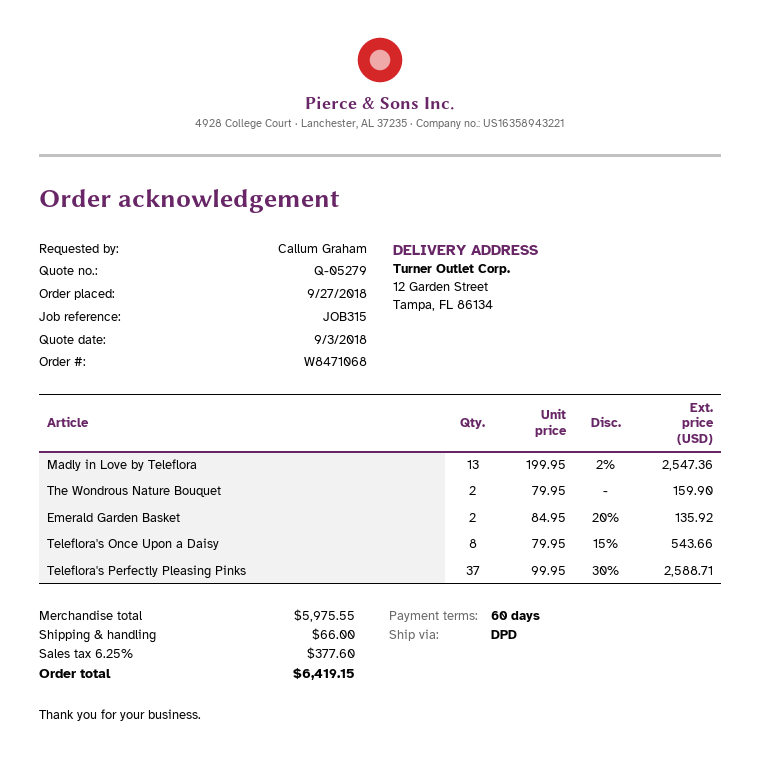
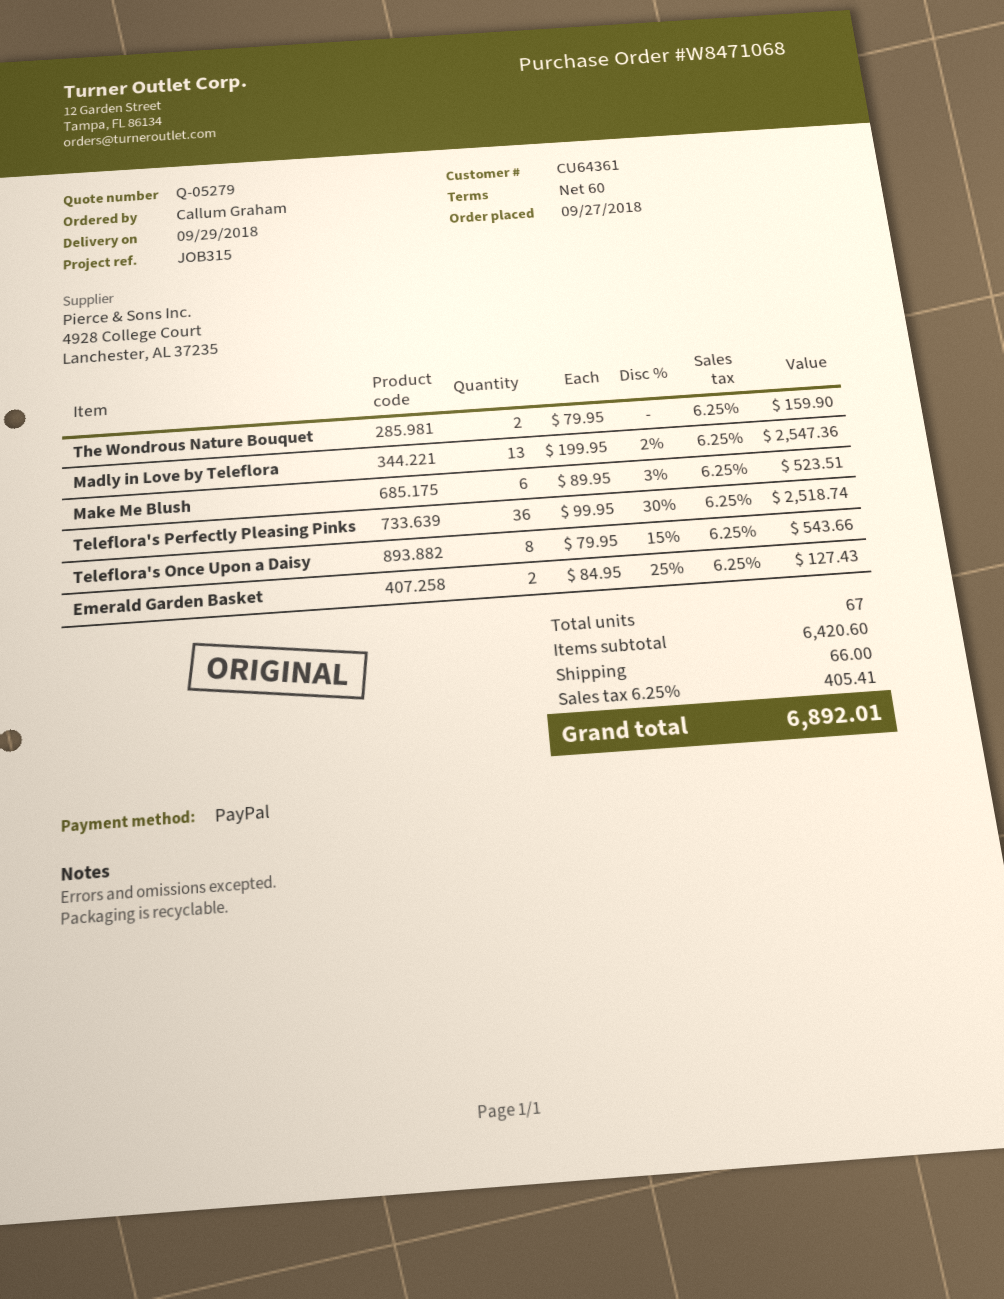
Emerald Garden Basket: 2 x 84.95 - 20% = 135.92 -> 2 x 84.95 - 25% = 127.43
Teleflora's Perfectly Pleasing Pinks: 37 x 99.95 - 30% = 2588.71 -> 36 x 99.95 - 30% = 2518.74
Make Me Blush: none -> 6 x 89.95 - 3% = 523.51
subtotal: 5975.55 -> 6420.60
tax: 6.25% = 377.60 -> 6.25% = 405.41
total: 6419.15 -> 6892.01

